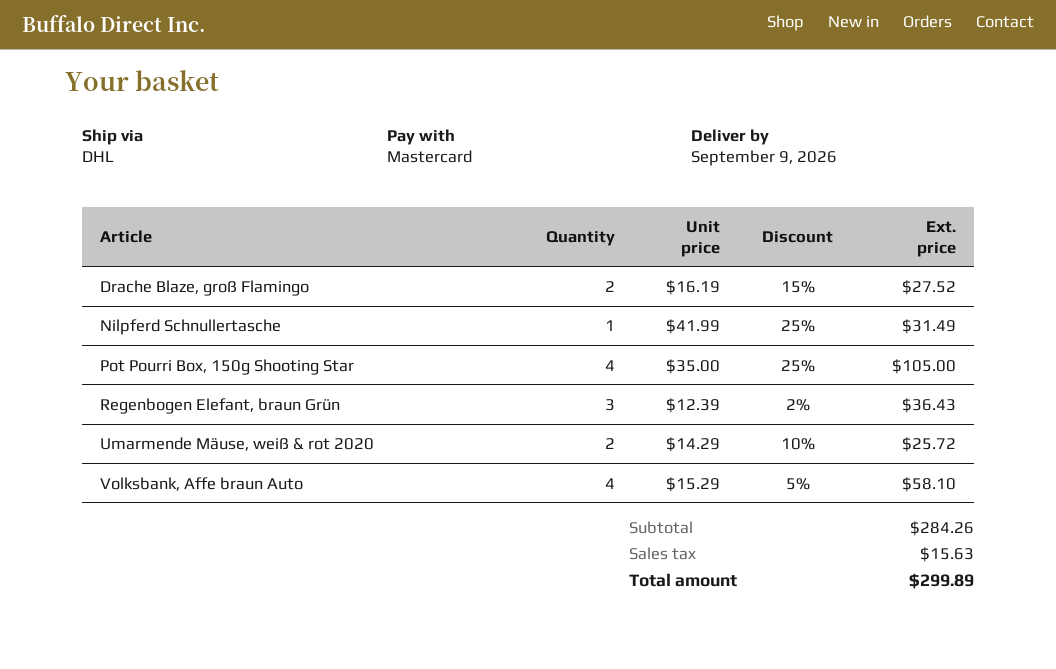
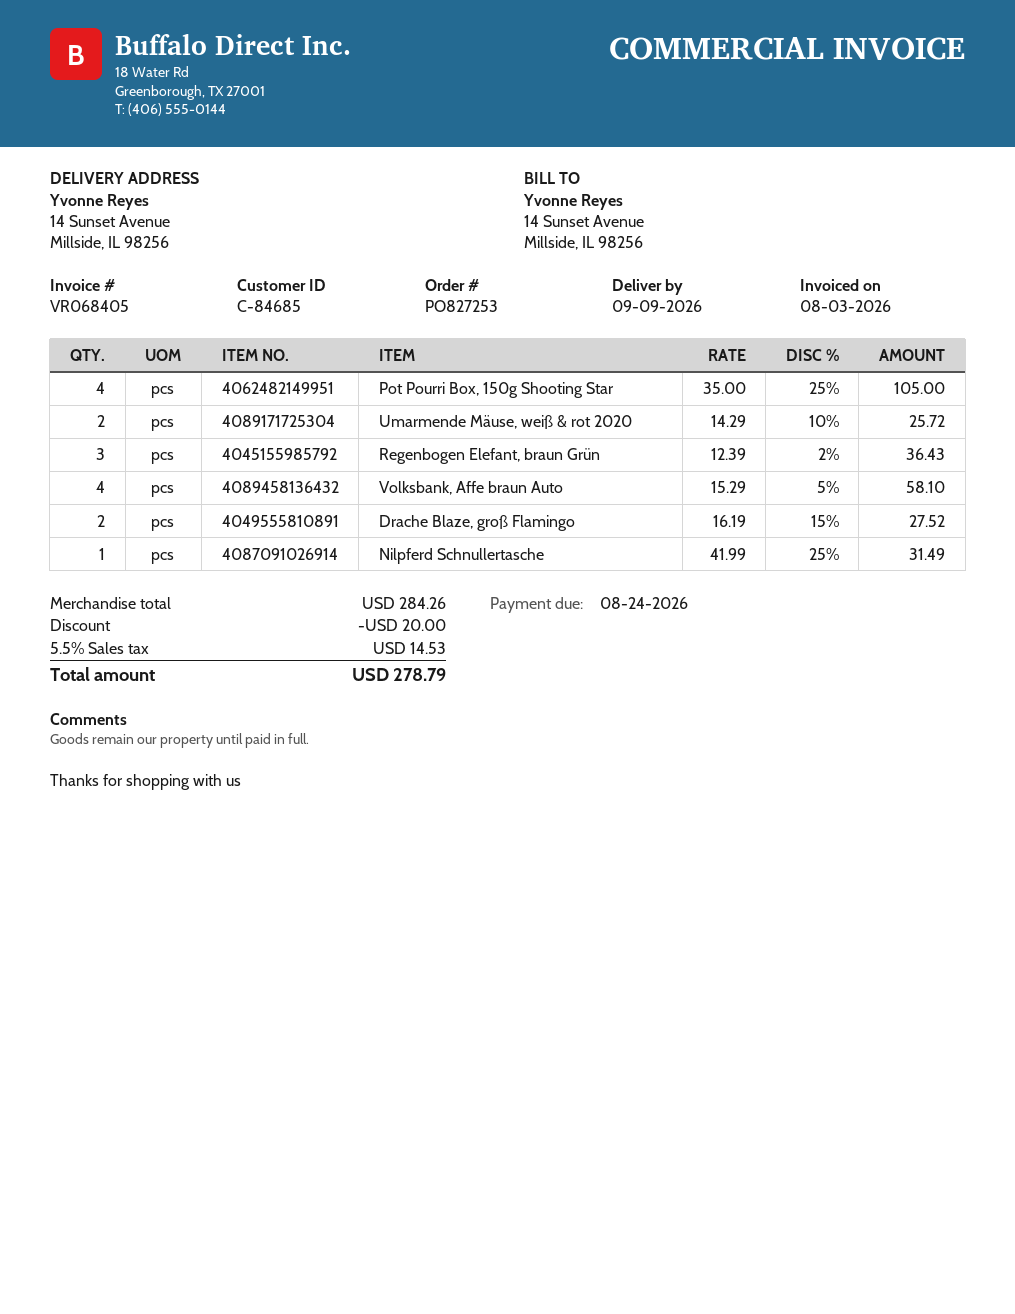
discount: none -> 20.00
tax: 15.63 -> 14.53
total: 299.89 -> 278.79

